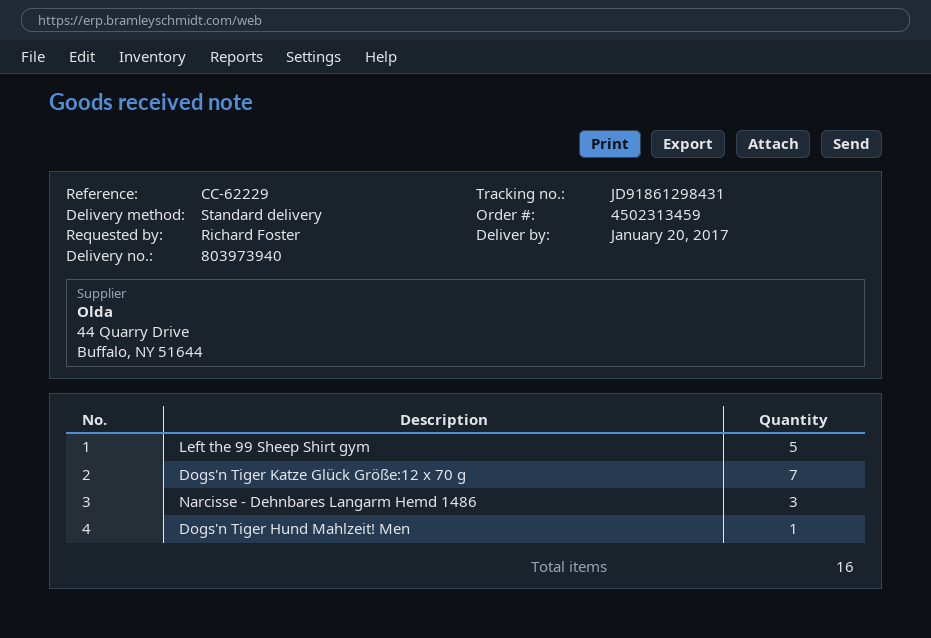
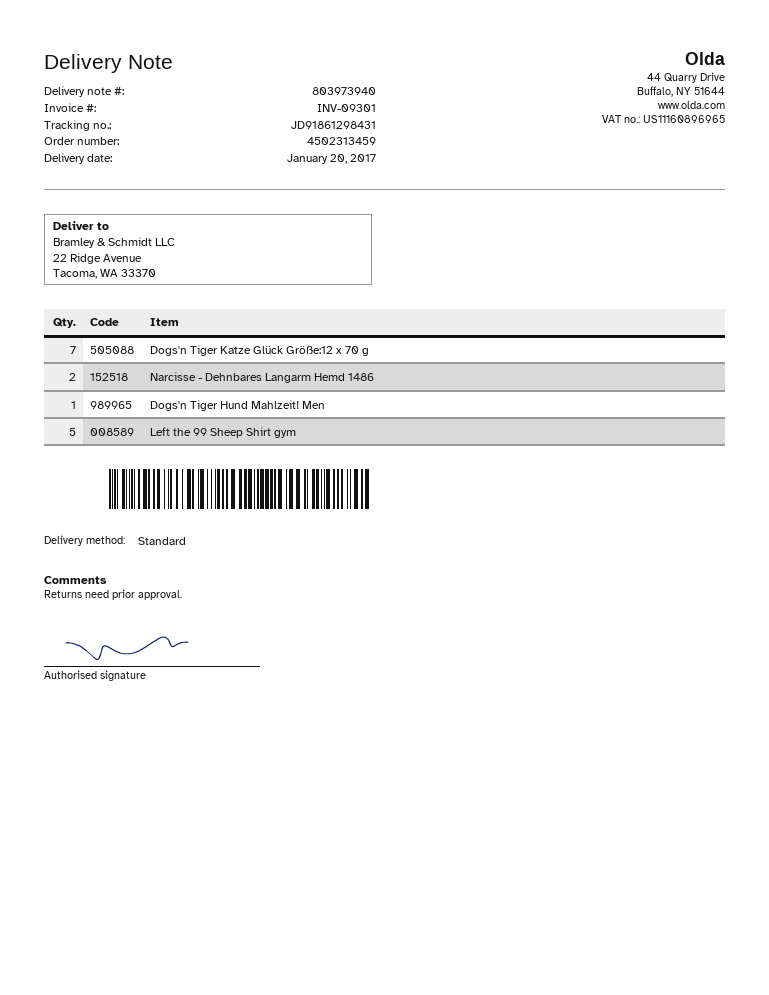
Narcisse - Dehnbares Langarm Hemd 1486: 3 -> 2

